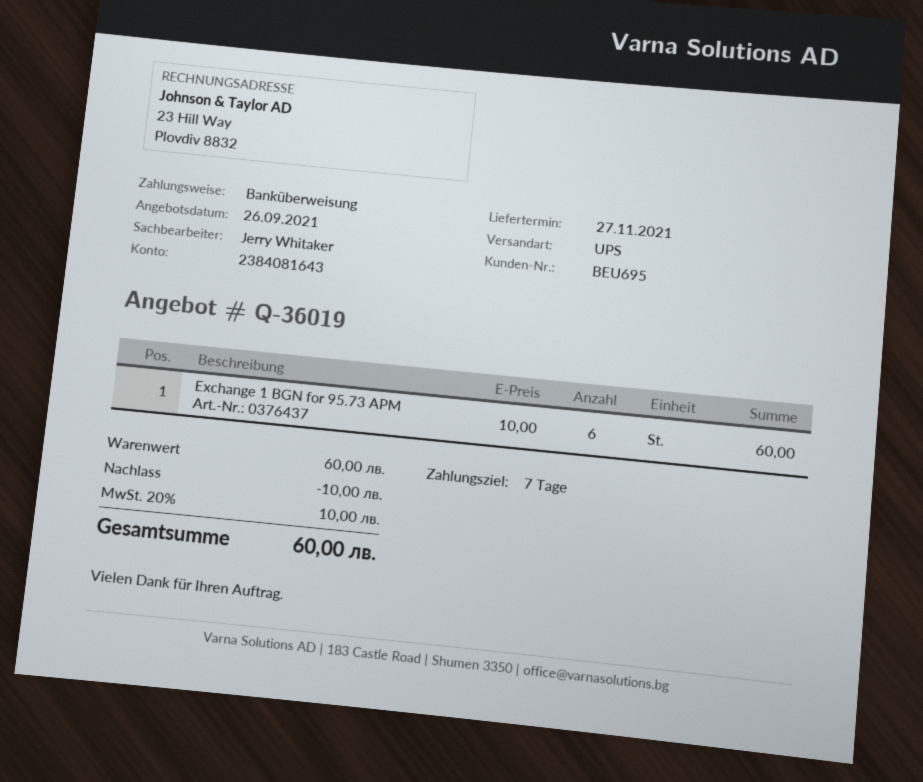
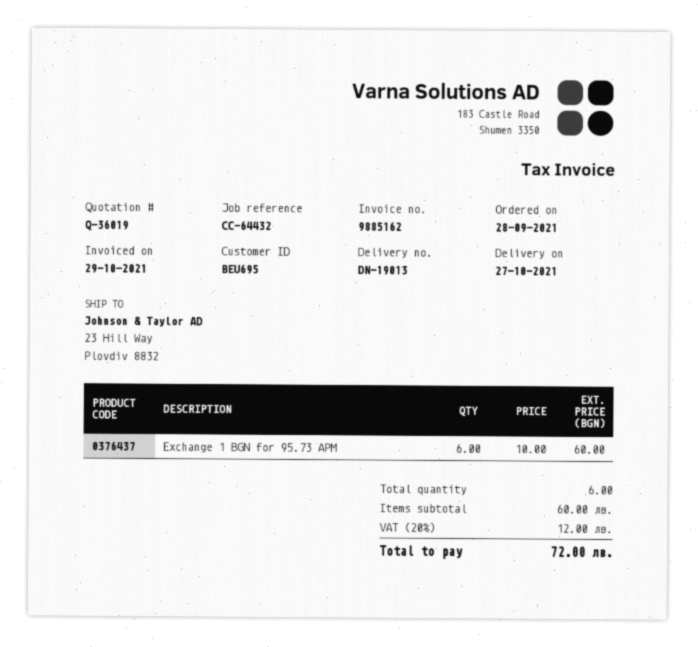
delivery date: 2021-11-27 -> 2021-10-27
discount: 10.00 -> none
tax: 20% = 10.00 -> 20% = 12.00
total: 60.00 -> 72.00

